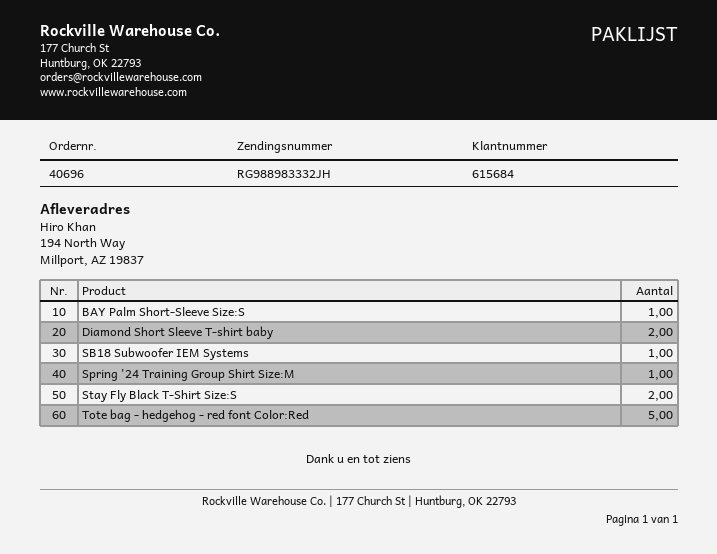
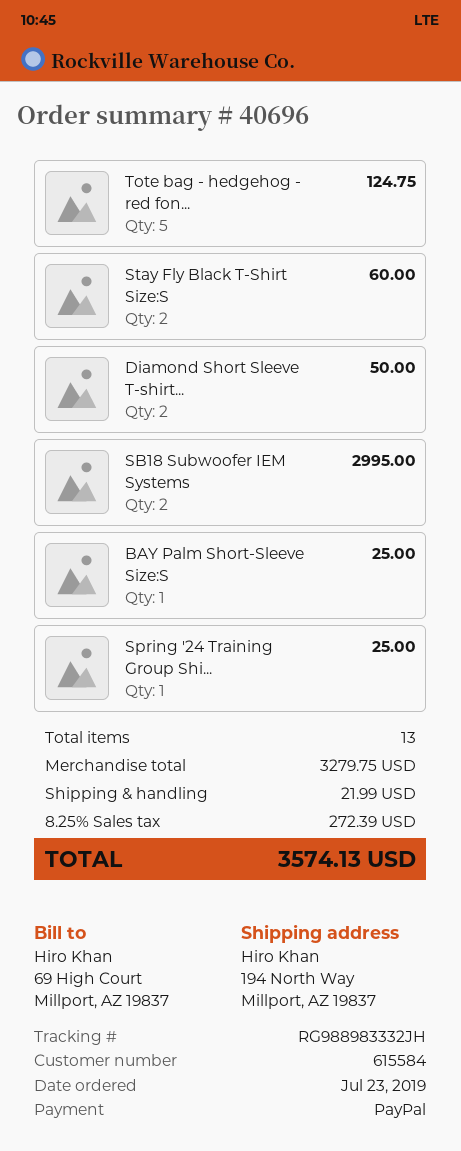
customer number: 615684 -> 615584
SB18 Subwoofer IEM Systems: 1 -> 2

